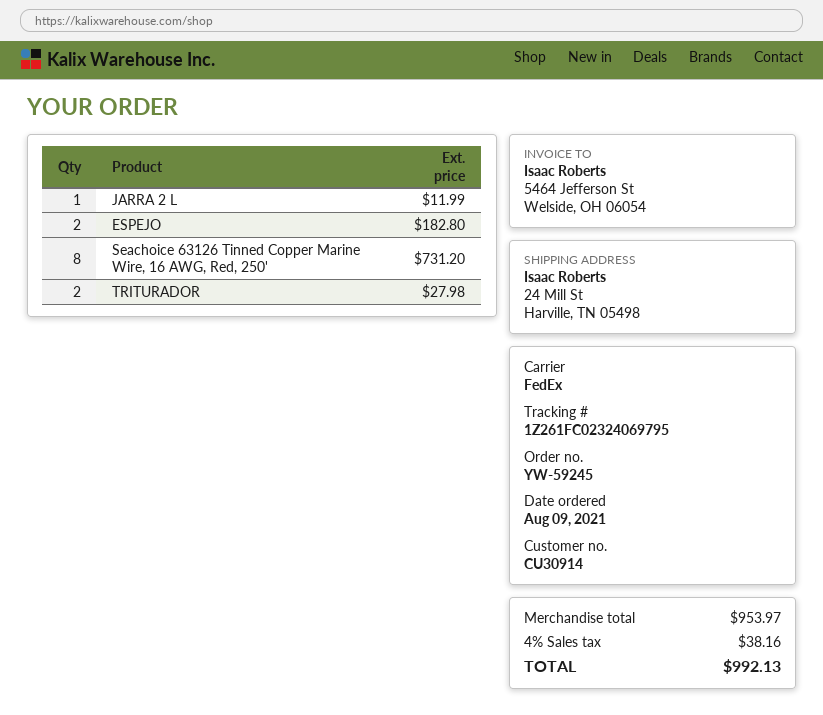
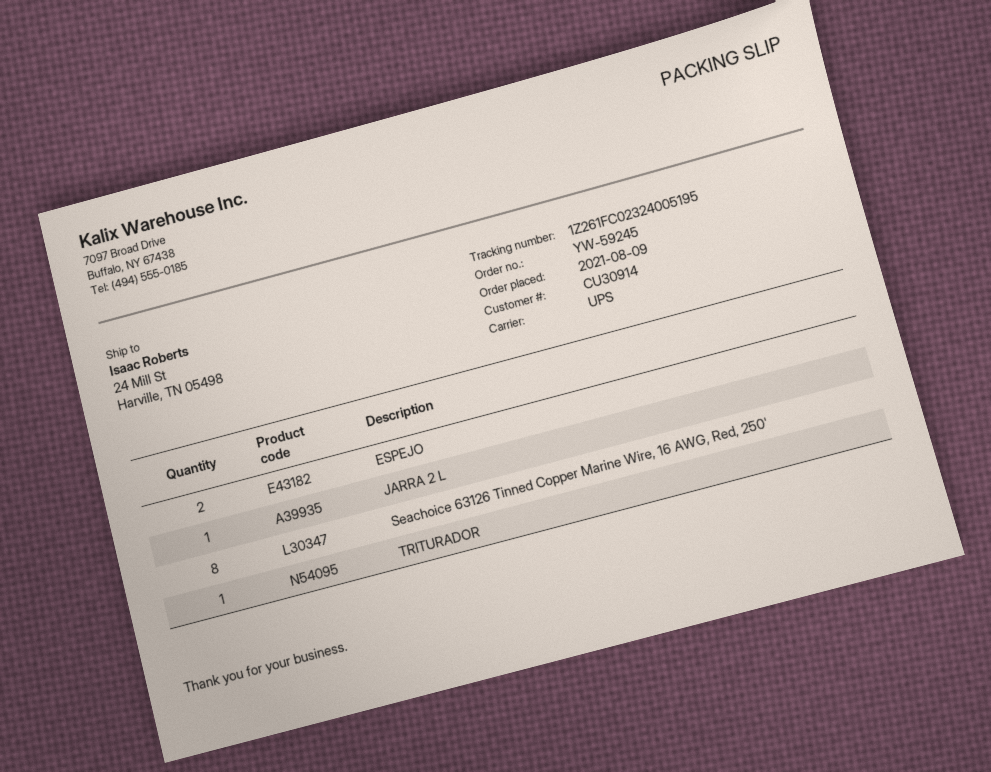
shipping method: FedEx -> UPS
tracking number: 1Z261FC02324069795 -> 1Z261FC02324005195
TRITURADOR: 2 -> 1

